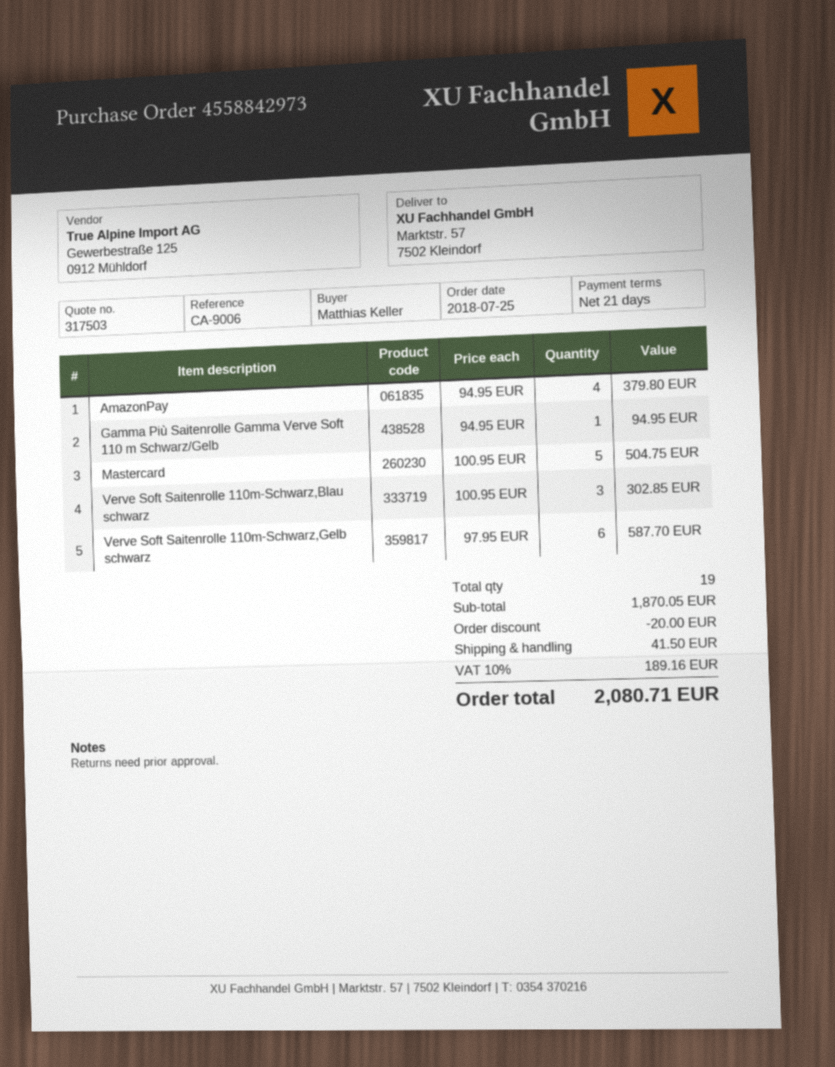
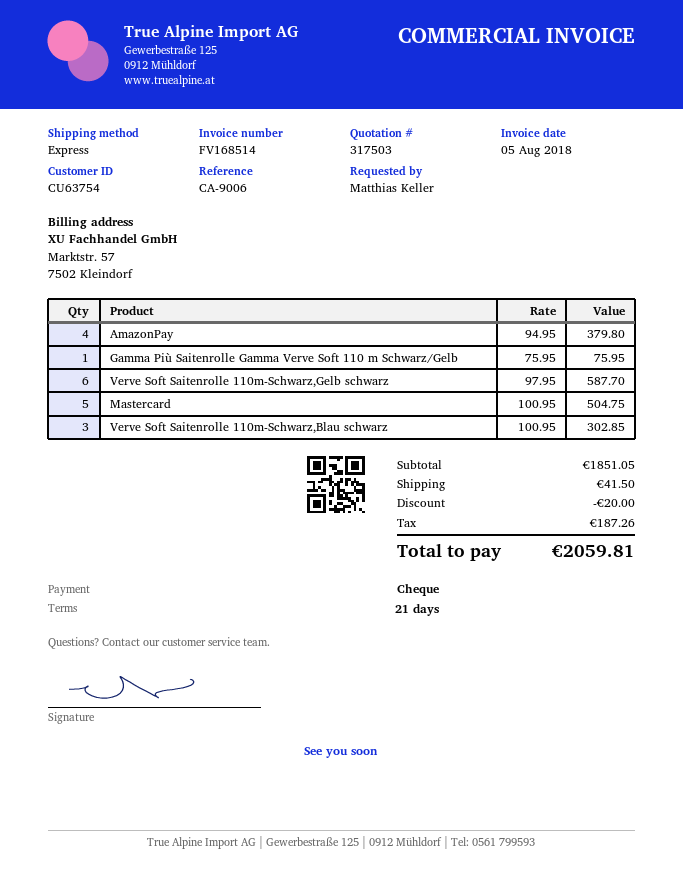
Gamma Più Saitenrolle Gamma Verve Soft 110 m Schwarz/Gelb: 1 x 94.95 = 94.95 -> 1 x 75.95 = 75.95
subtotal: 1870.05 -> 1851.05
tax: 189.16 -> 187.26
total: 2080.71 -> 2059.81

